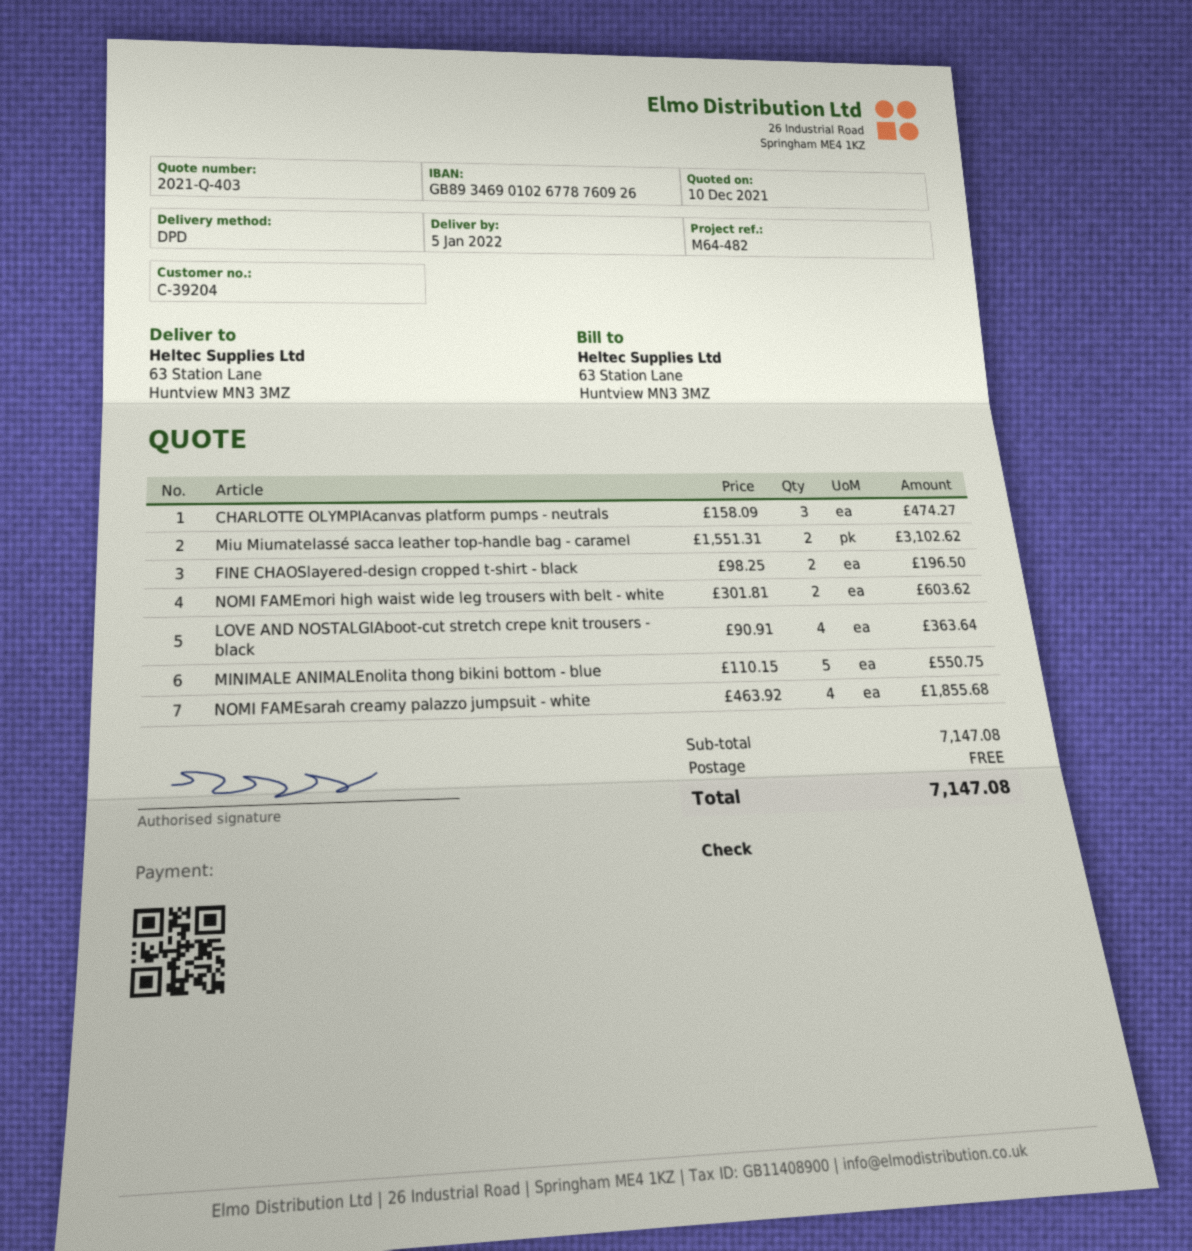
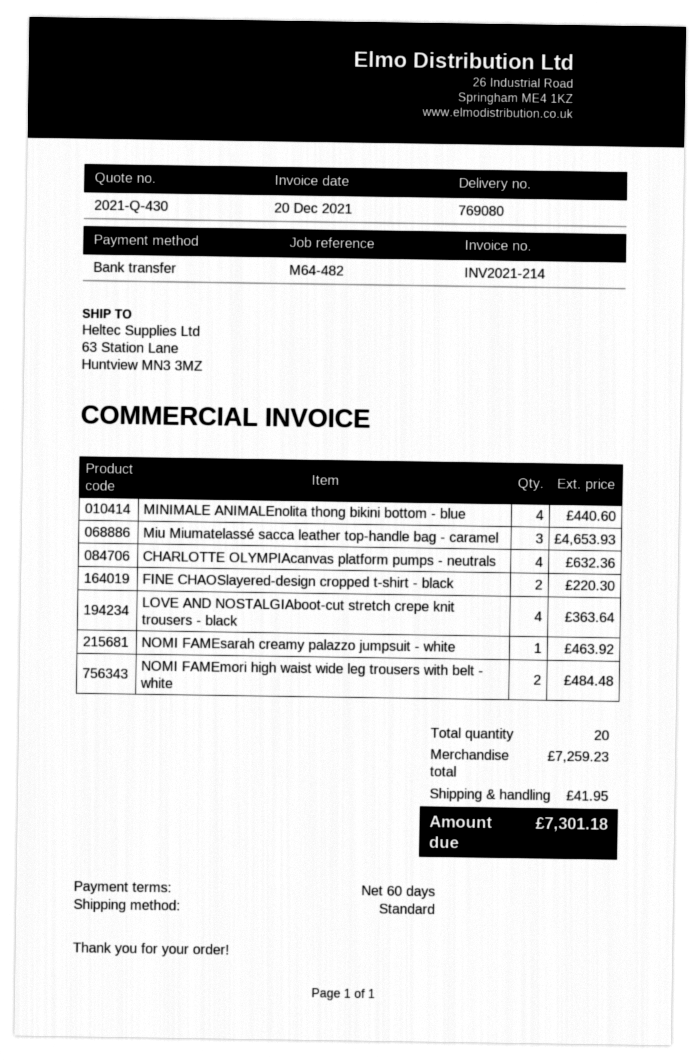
quote number: 2021-Q-403 -> 2021-Q-430
payment method: cheque -> bank transfer
shipping method: DPD -> standard
CHARLOTTE OLYMPIAcanvas platform pumps - neutrals: 3 for 474.27 -> 4 for 632.36
Miu Miumatelassé sacca leather top-handle bag - caramel: 2 for 3102.62 -> 3 for 4653.93
FINE CHAOSlayered-design cropped t-shirt - black: 2 for 196.50 -> 2 for 220.30
NOMI FAMEmori high waist wide leg trousers with belt - white: 2 for 603.62 -> 2 for 484.48
MINIMALE ANIMALEnolita thong bikini bottom - blue: 5 for 550.75 -> 4 for 440.60
NOMI FAMEsarah creamy palazzo jumpsuit - white: 4 for 1855.68 -> 1 for 463.92
subtotal: 7147.08 -> 7259.23
shipping: 0.00 -> 41.95
total: 7147.08 -> 7301.18

